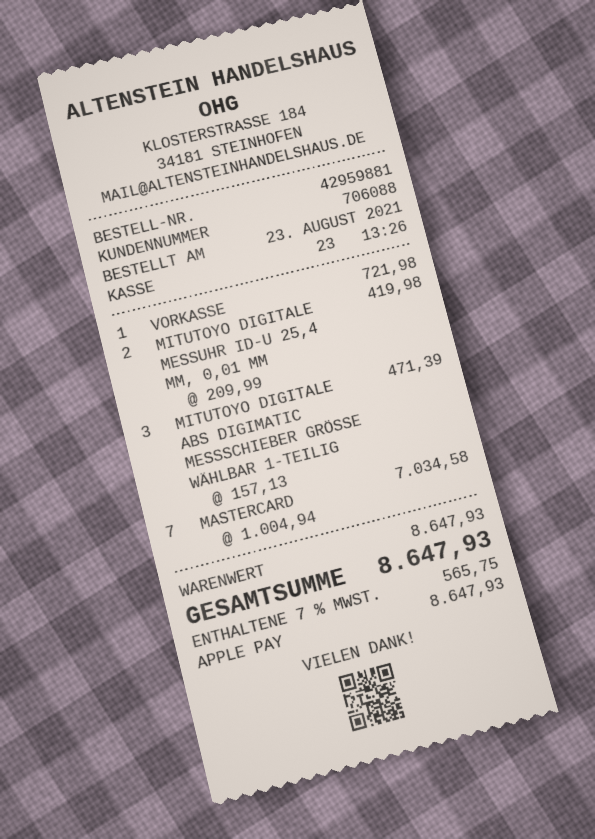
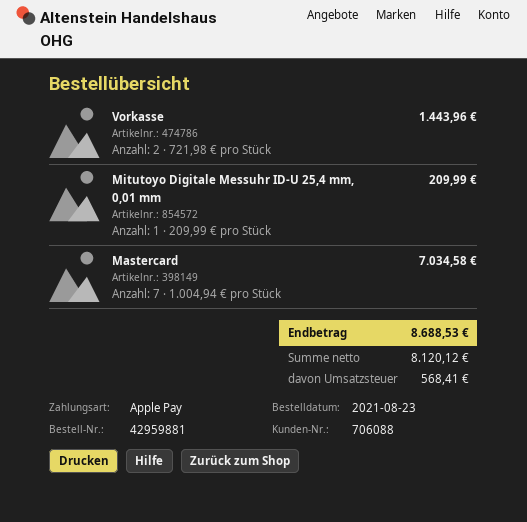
VORKASSE: 1 x 721.98 = 721.98 -> 2 x 721.98 = 1443.96
MITUTOYO DIGITALE MESSUHR ID-U 25,4 MM, 0,01 MM: 2 x 209.99 = 419.98 -> 1 x 209.99 = 209.99
MITUTOYO DIGITALE ABS DIGIMATIC MESSSCHIEBER GRÖSSE WÄHLBAR 1-TEILIG: 3 x 157.13 = 471.39 -> none
tax: 565.75 -> 568.41
total: 8647.93 -> 8688.53

